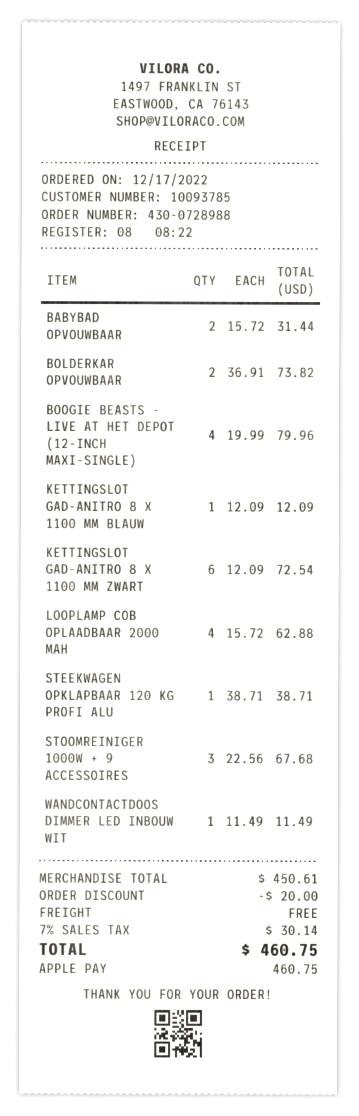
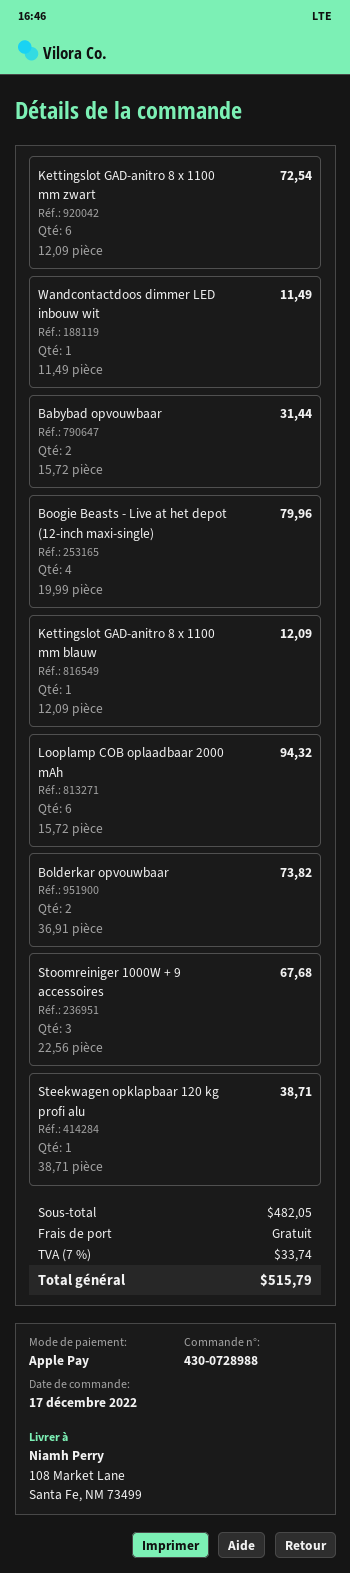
LOOPLAMP COB OPLAADBAAR 2000 MAH: 4 x 15.72 = 62.88 -> 6 x 15.72 = 94.32
subtotal: 450.61 -> 482.05
discount: 20.00 -> none
tax: 7% = 30.14 -> 7% = 33.74
total: 460.75 -> 515.79

